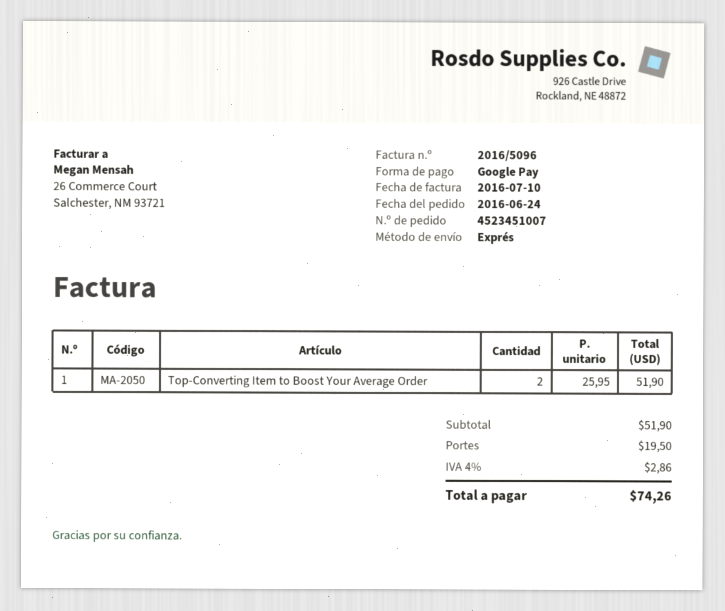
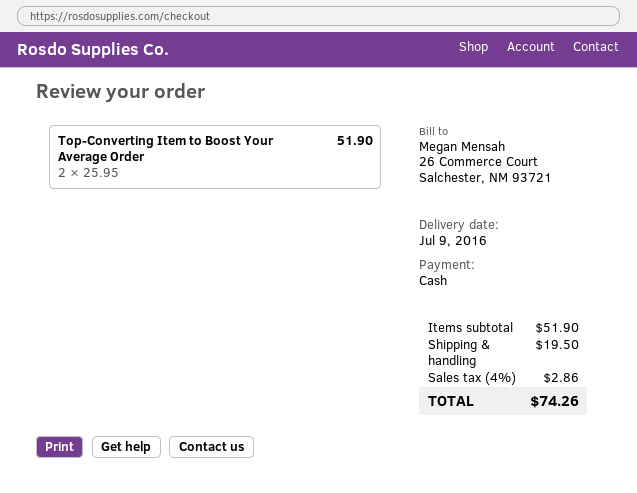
payment method: Google Pay -> cash

